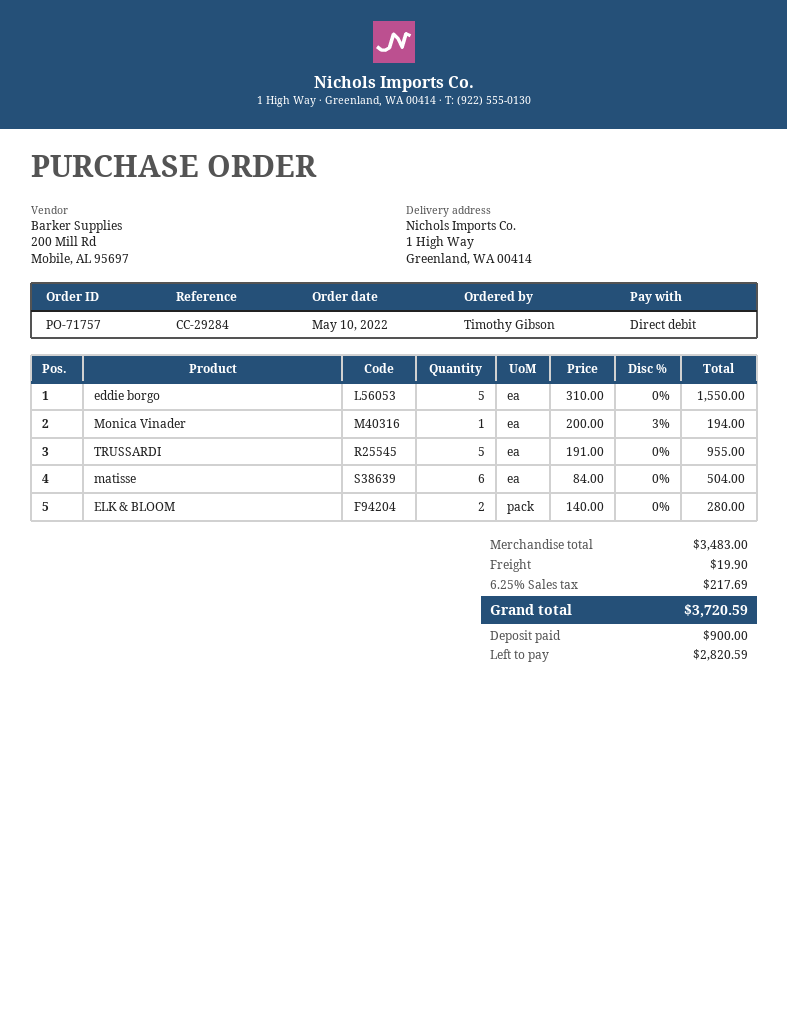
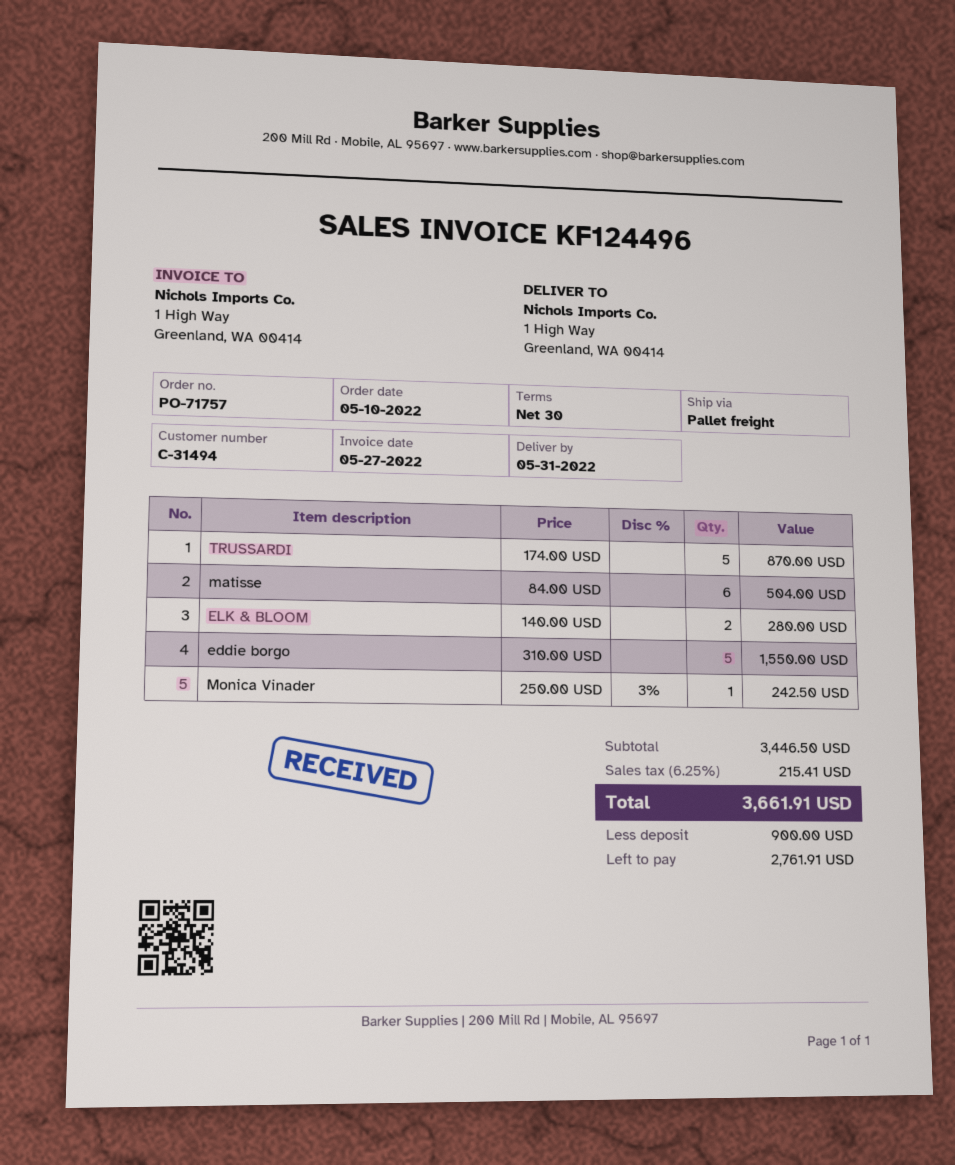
Monica Vinader: 1 x 200.00 - 3% = 194.00 -> 1 x 250.00 - 3% = 242.50
TRUSSARDI: 5 x 191.00 = 955.00 -> 5 x 174.00 = 870.00
subtotal: 3483.00 -> 3446.50
shipping: 19.90 -> none
tax: 6.25% = 217.69 -> 6.25% = 215.41
total: 3720.59 -> 3661.91
balance: 2820.59 -> 2761.91

